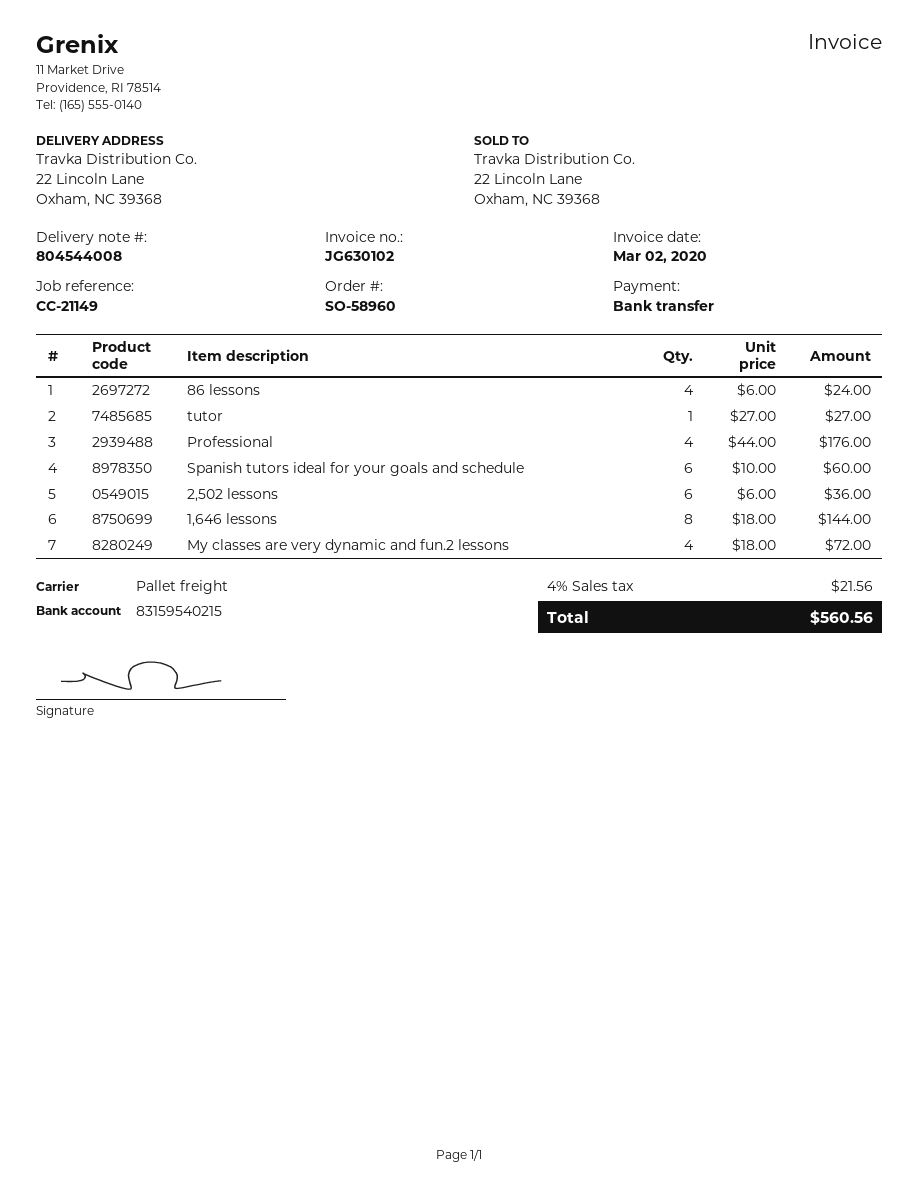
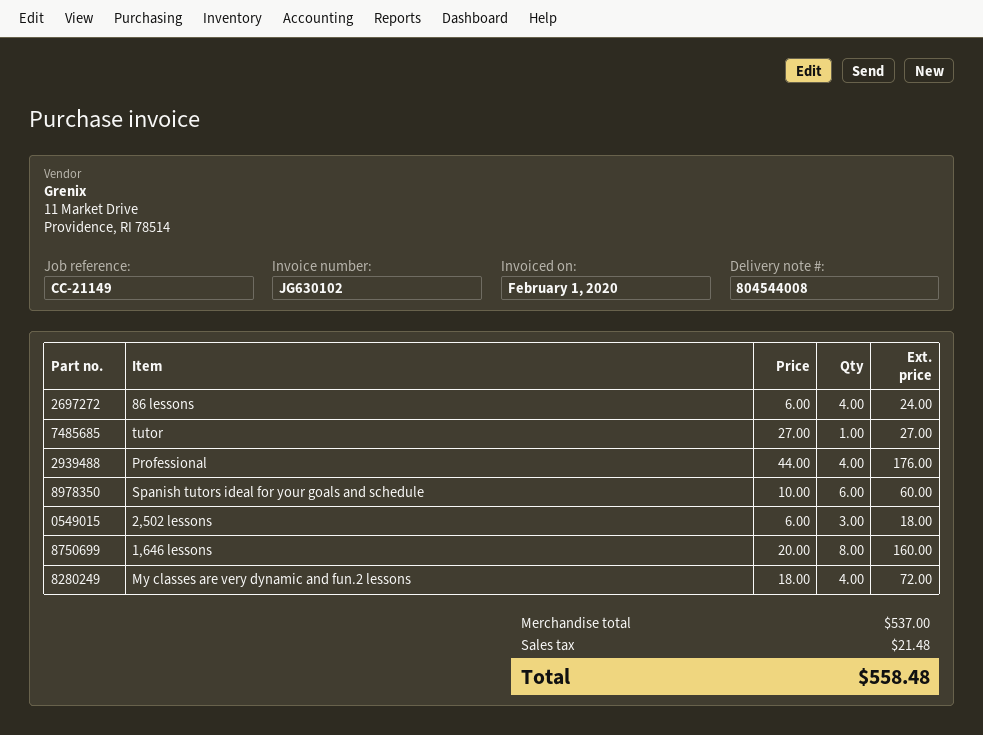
invoice date: 2020-03-02 -> 2020-02-01
2,502 lessons: 6 x 6.00 = 36.00 -> 3 x 6.00 = 18.00
1,646 lessons: 8 x 18.00 = 144.00 -> 8 x 20.00 = 160.00
tax: 21.56 -> 21.48
total: 560.56 -> 558.48

